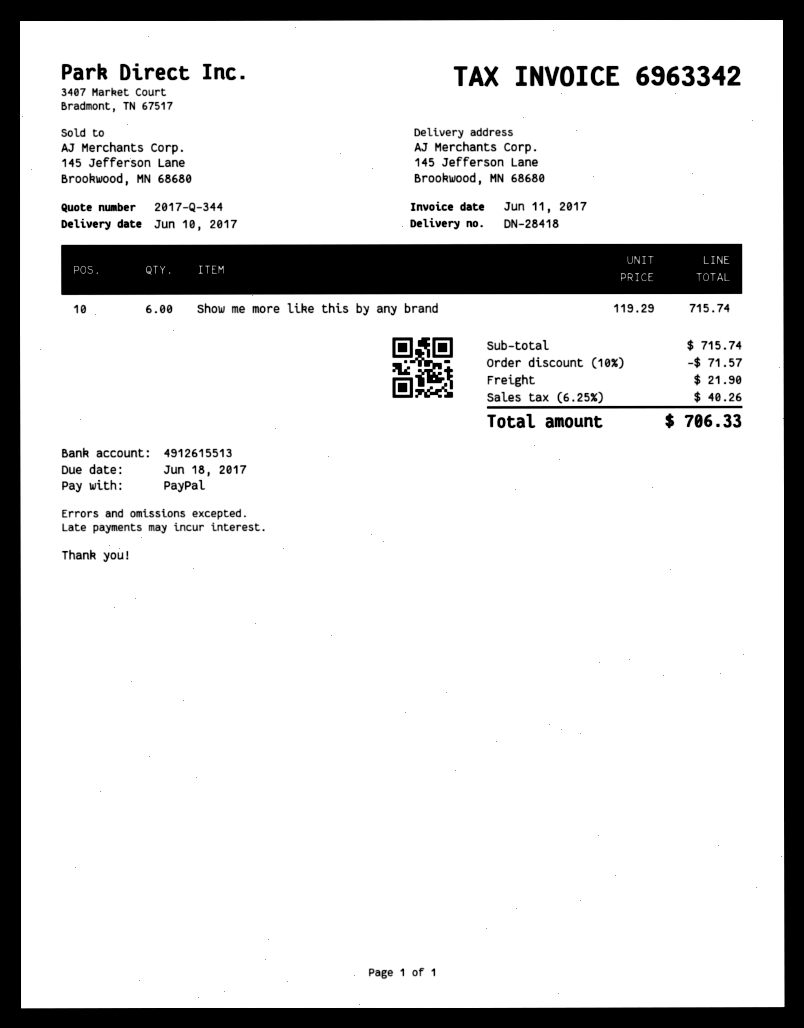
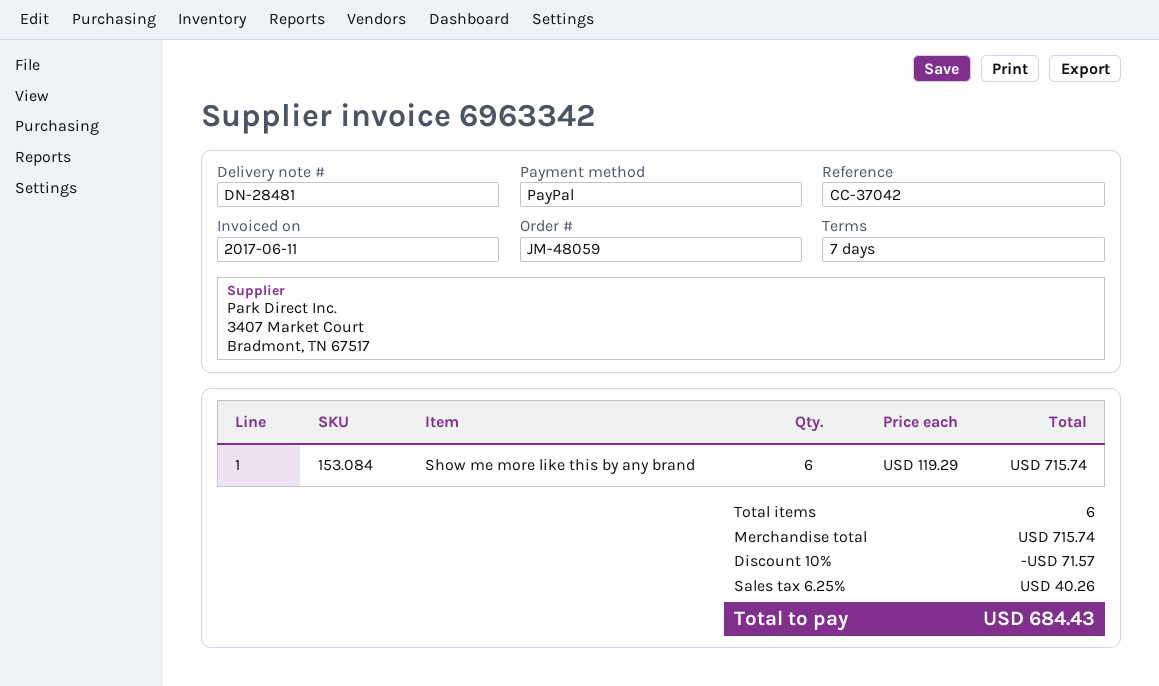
delivery note number: DN-28418 -> DN-28481
shipping: 21.90 -> none
total: 706.33 -> 684.43

